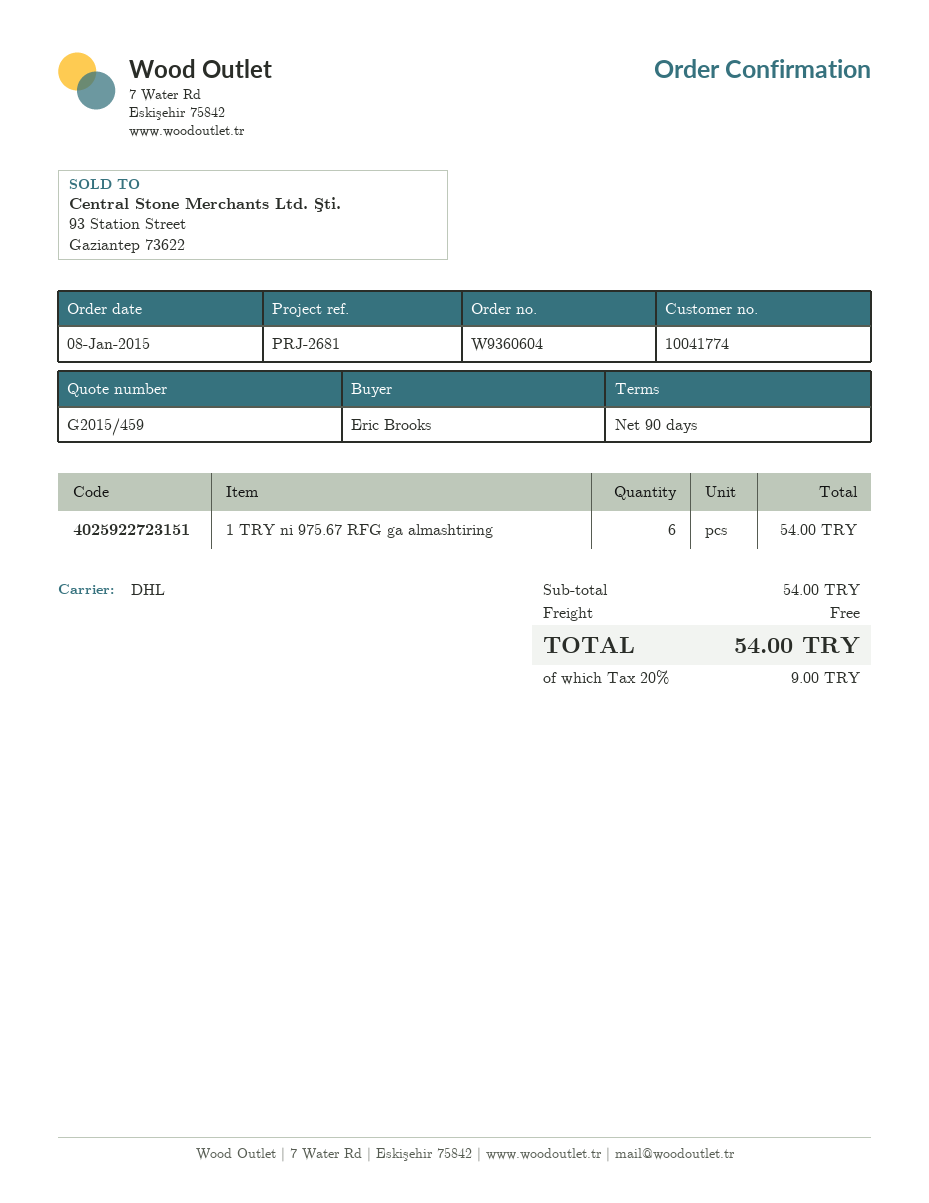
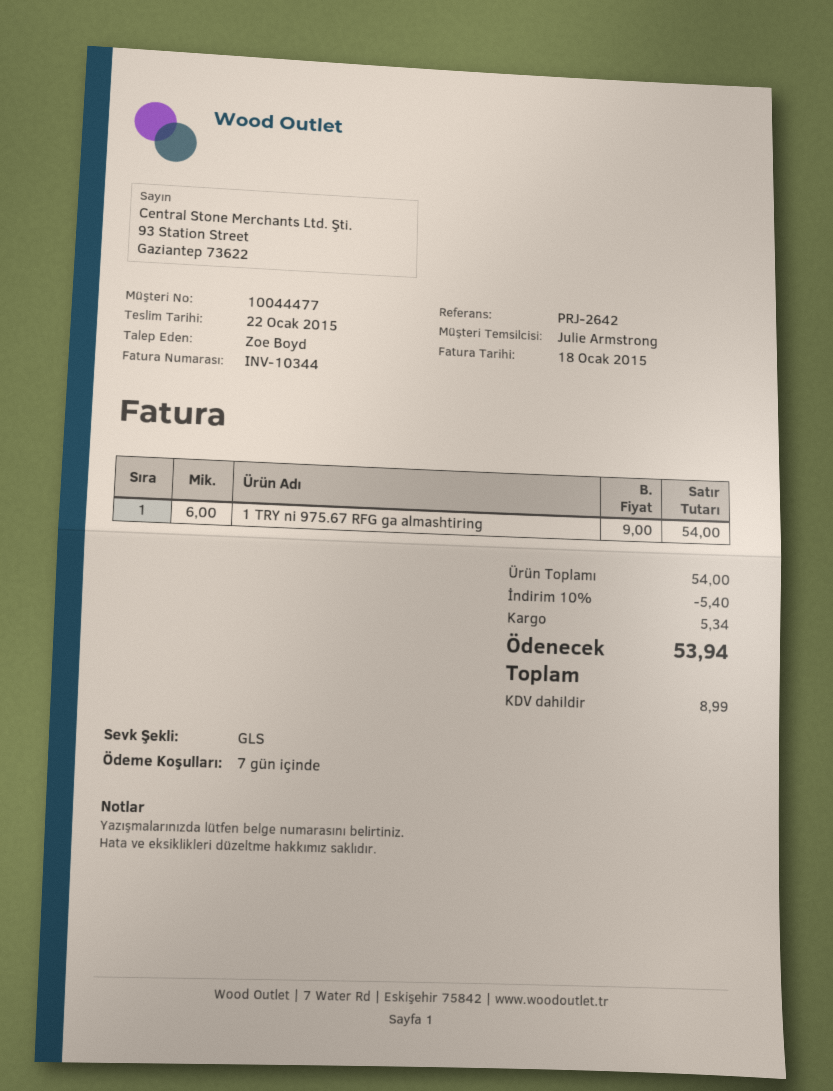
payment terms: 90 days -> 7 days
customer number: 10041774 -> 10044477
reference: PRJ-2681 -> PRJ-2642
ordered by: Eric Brooks -> Zoe Boyd
shipping method: DHL -> GLS
discount: none -> 10% = 5.40
shipping: 0.00 -> 5.34
tax: 9.00 -> 8.99
total: 54.00 -> 53.94

